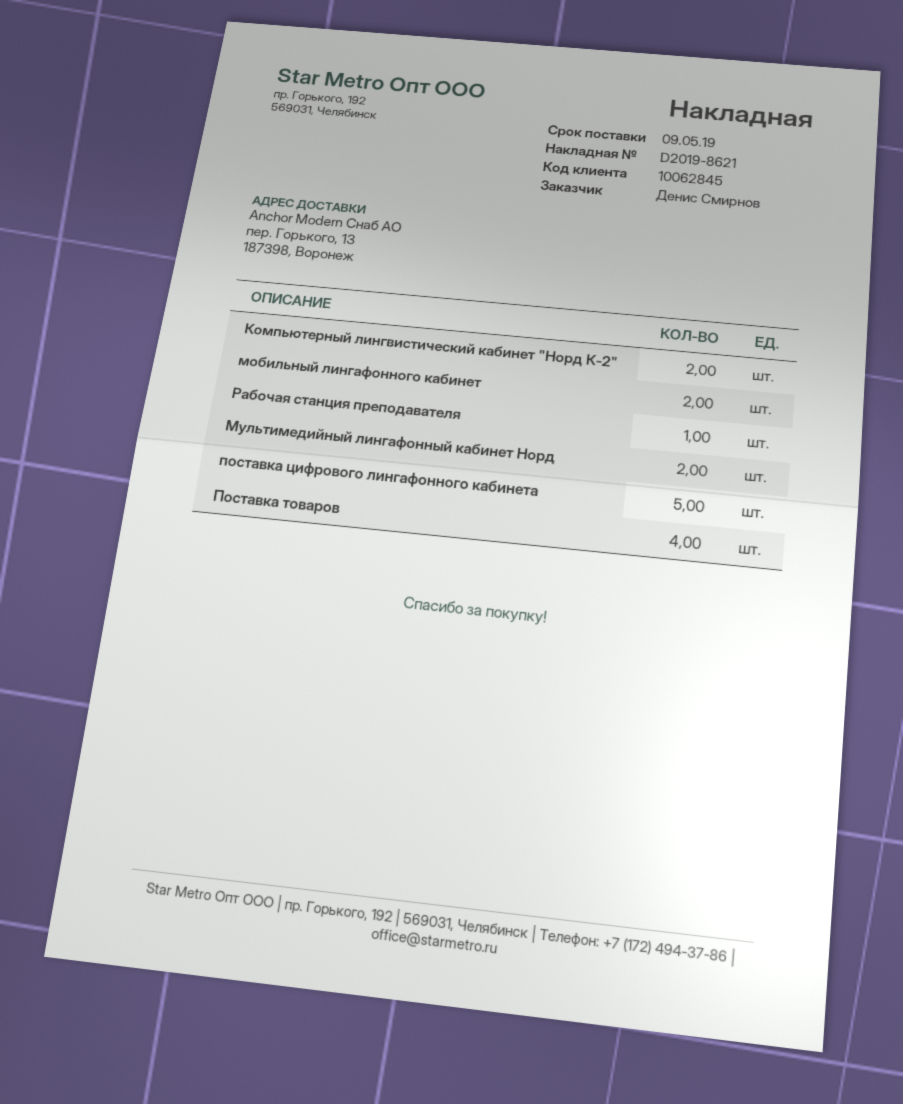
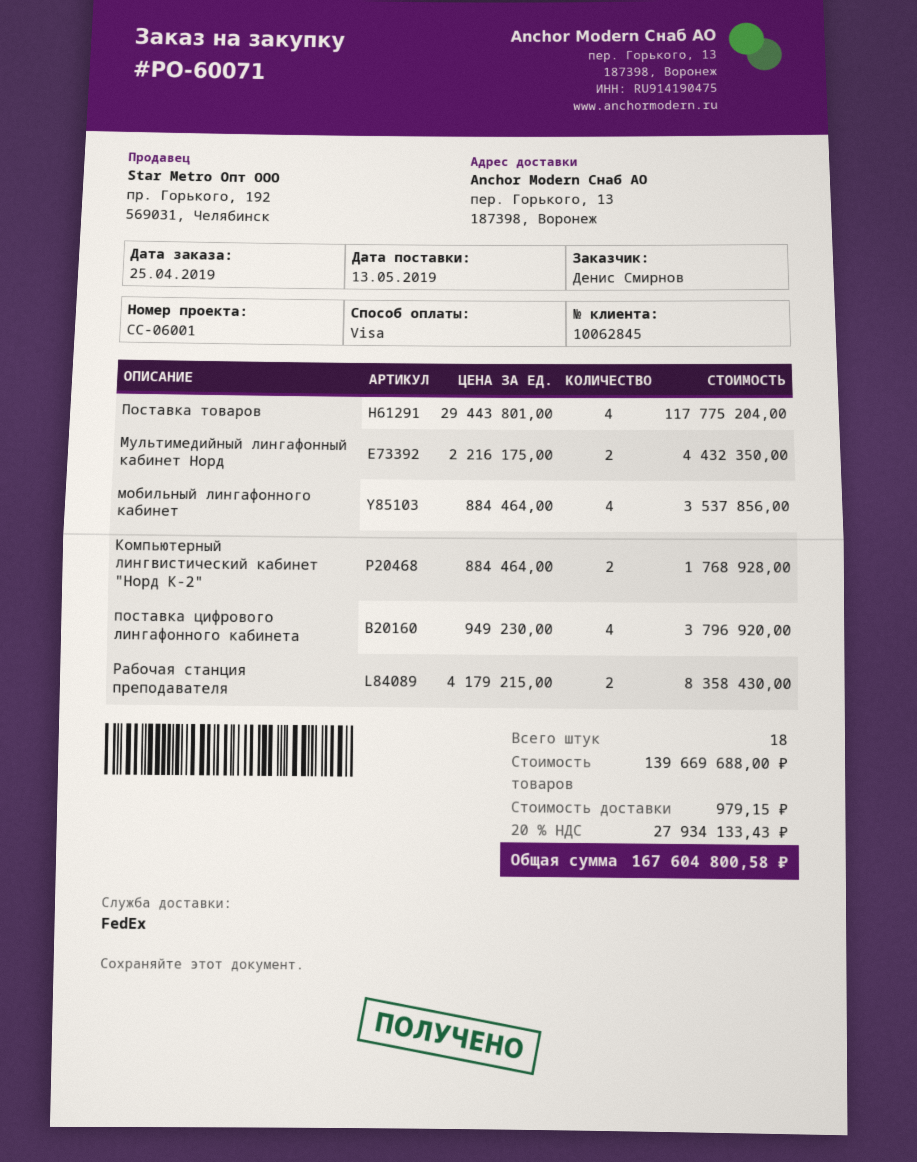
delivery date: 2019-05-09 -> 2019-05-13
мобильный лингафонного кабинет: 2 -> 4
Рабочая станция преподавателя: 1 -> 2
поставка цифрового лингафонного кабинета: 5 -> 4

